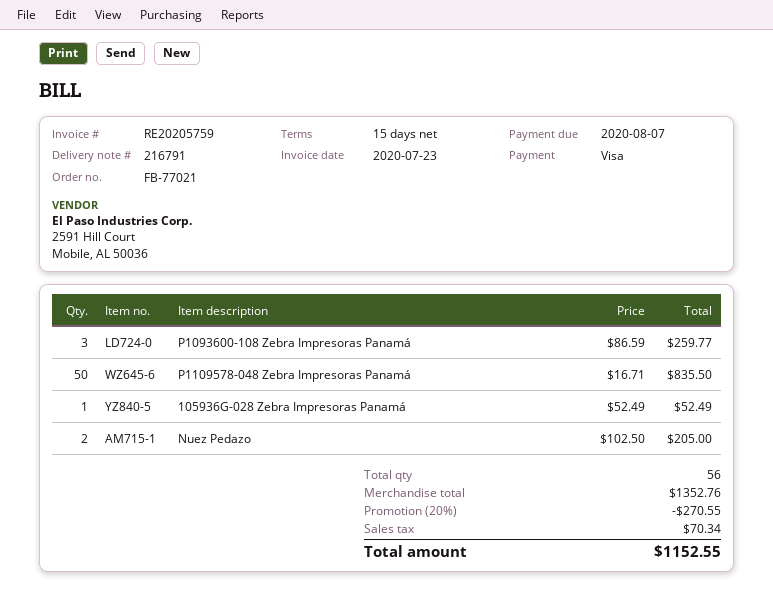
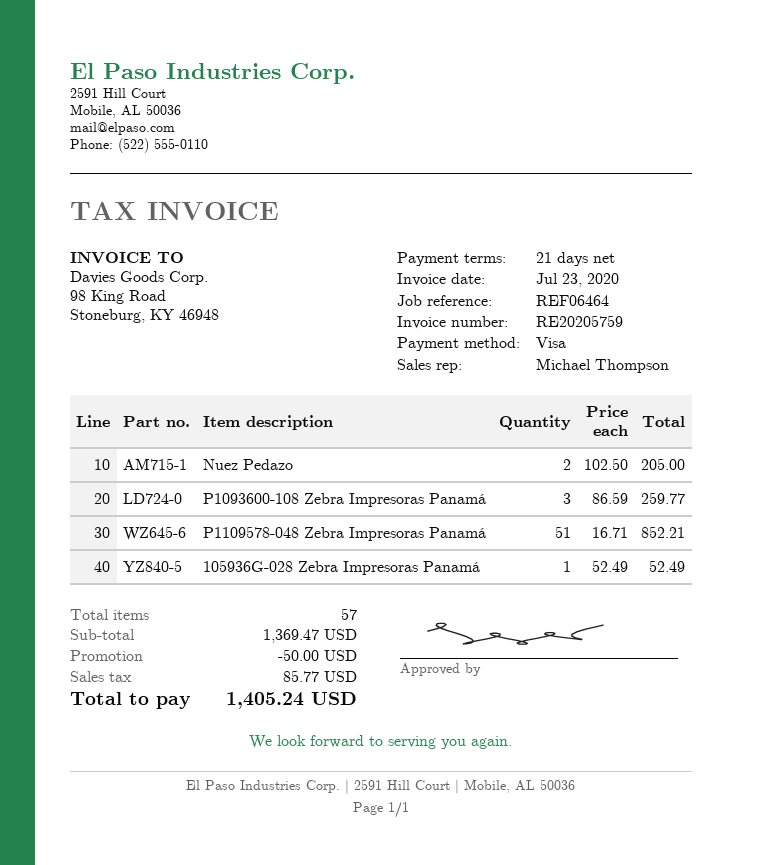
payment terms: 15 days -> 21 days
P1109578-048 Zebra Impresoras Panamá: 50 x 16.71 = 835.50 -> 51 x 16.71 = 852.21
total quantity: 56 -> 57
subtotal: 1352.76 -> 1369.47
discount: 270.55 -> 50.00
tax: 70.34 -> 85.77
total: 1152.55 -> 1405.24

